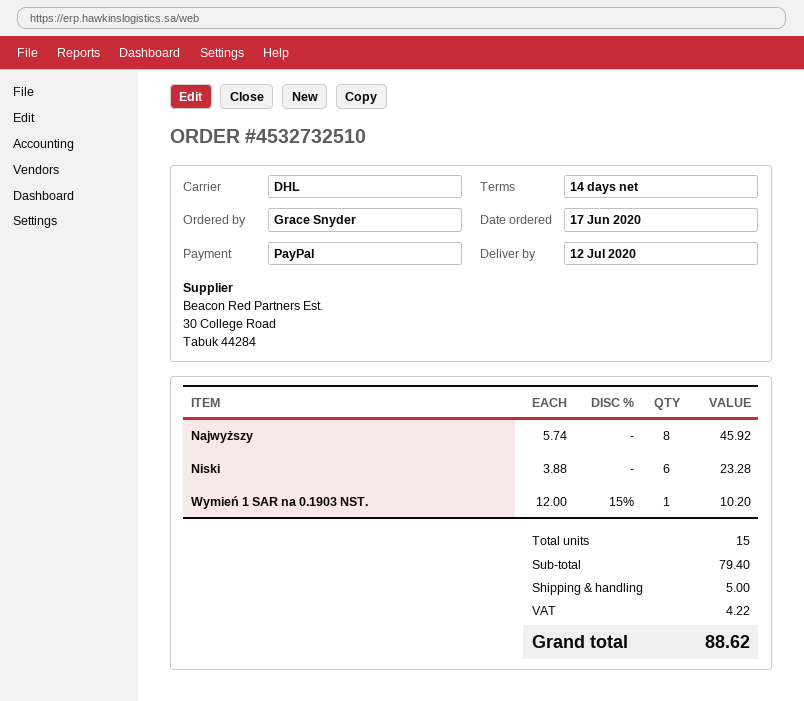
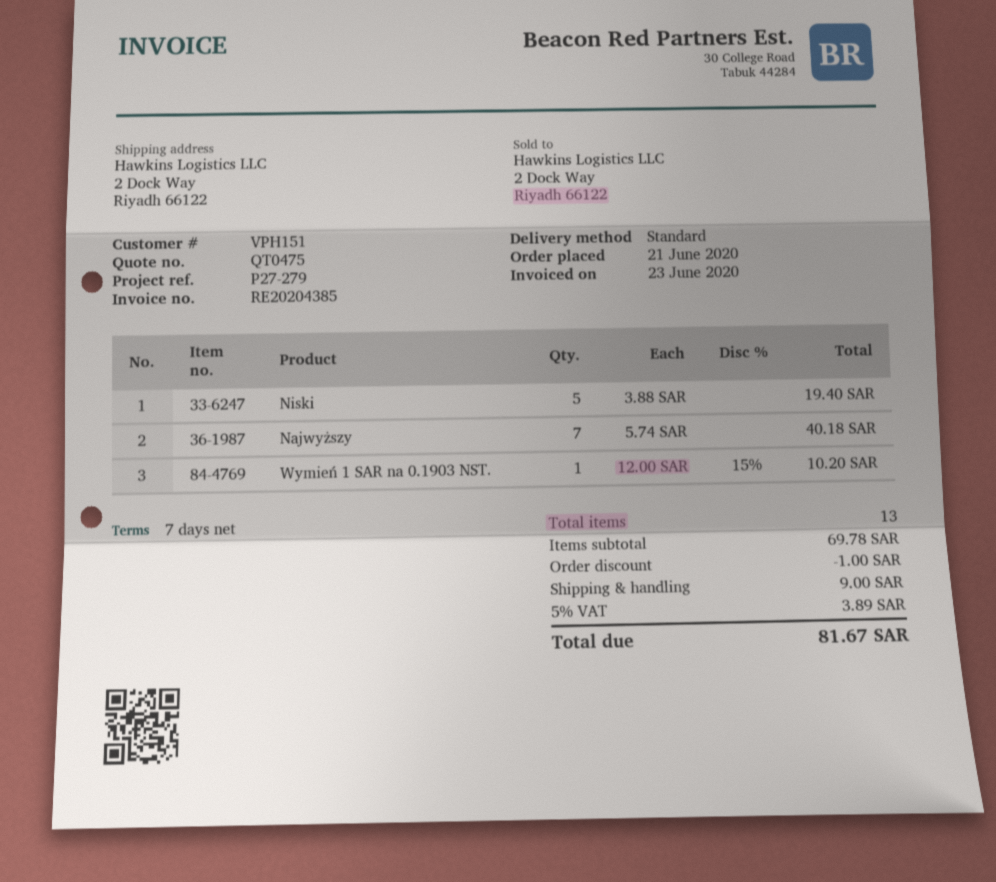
order date: 2020-06-17 -> 2020-06-21
payment terms: 14 days -> 7 days
shipping method: DHL -> standard
Najwyższy: 8 x 5.74 = 45.92 -> 7 x 5.74 = 40.18
Niski: 6 x 3.88 = 23.28 -> 5 x 3.88 = 19.40
total quantity: 15 -> 13
subtotal: 79.40 -> 69.78
discount: none -> 1.00
shipping: 5.00 -> 9.00
tax: 4.22 -> 3.89
total: 88.62 -> 81.67

